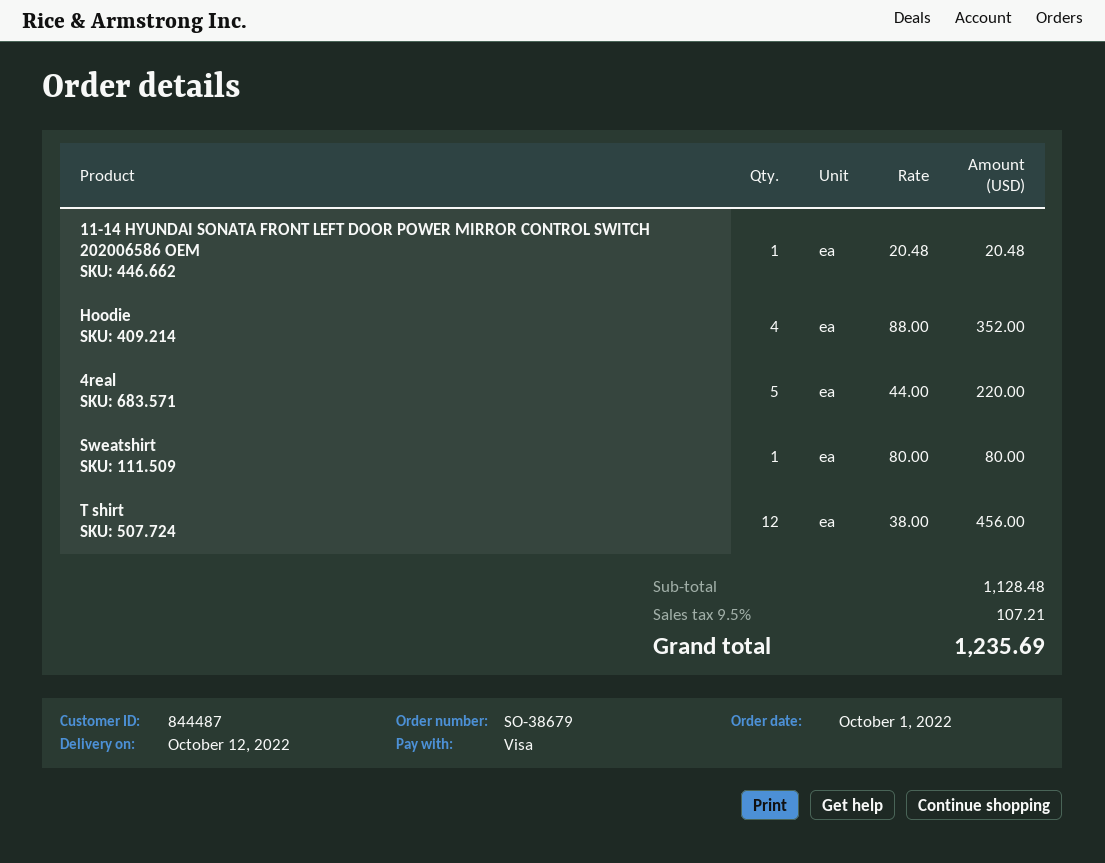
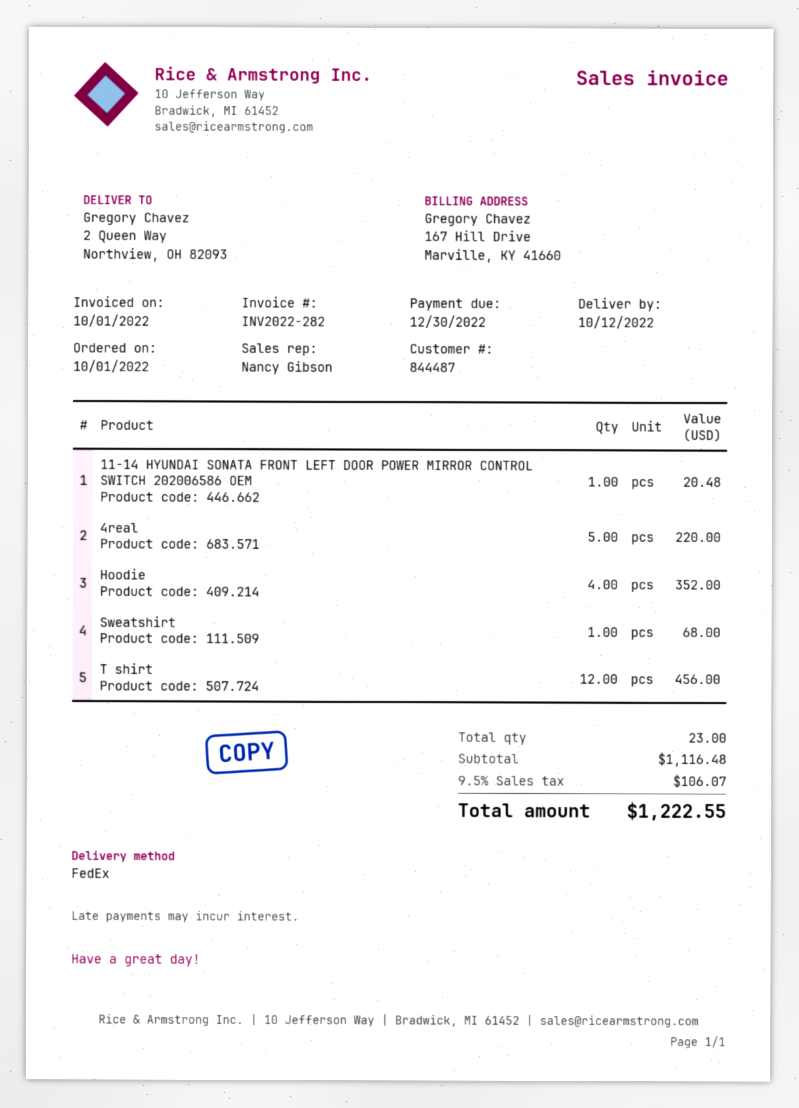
Sweatshirt: 1 for 80.00 -> 1 for 68.00
subtotal: 1128.48 -> 1116.48
tax: 9.5% = 107.21 -> 9.5% = 106.07
total: 1235.69 -> 1222.55

